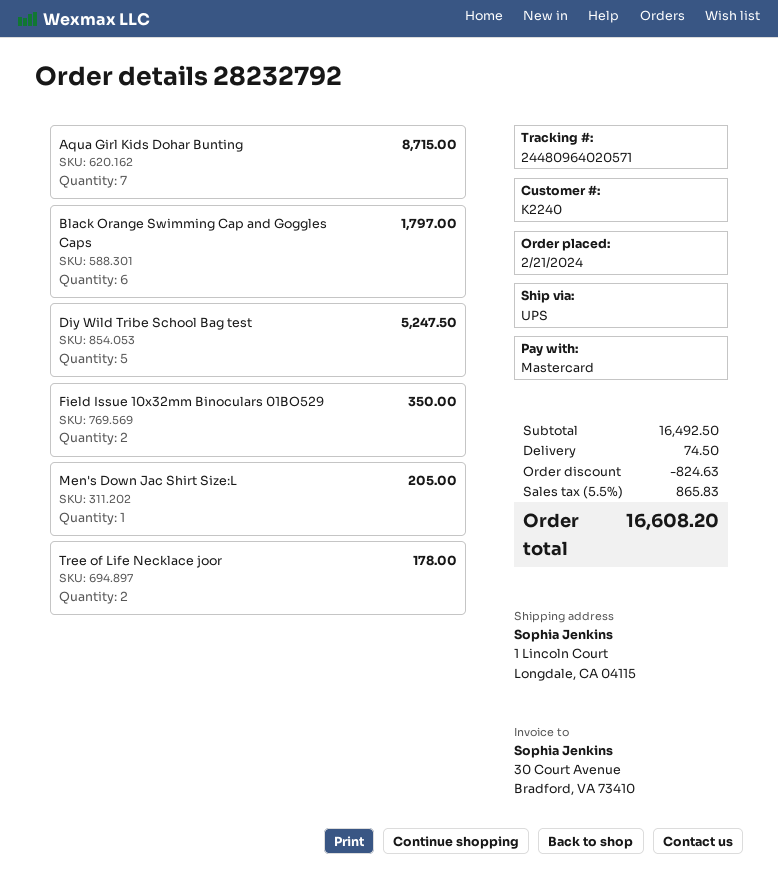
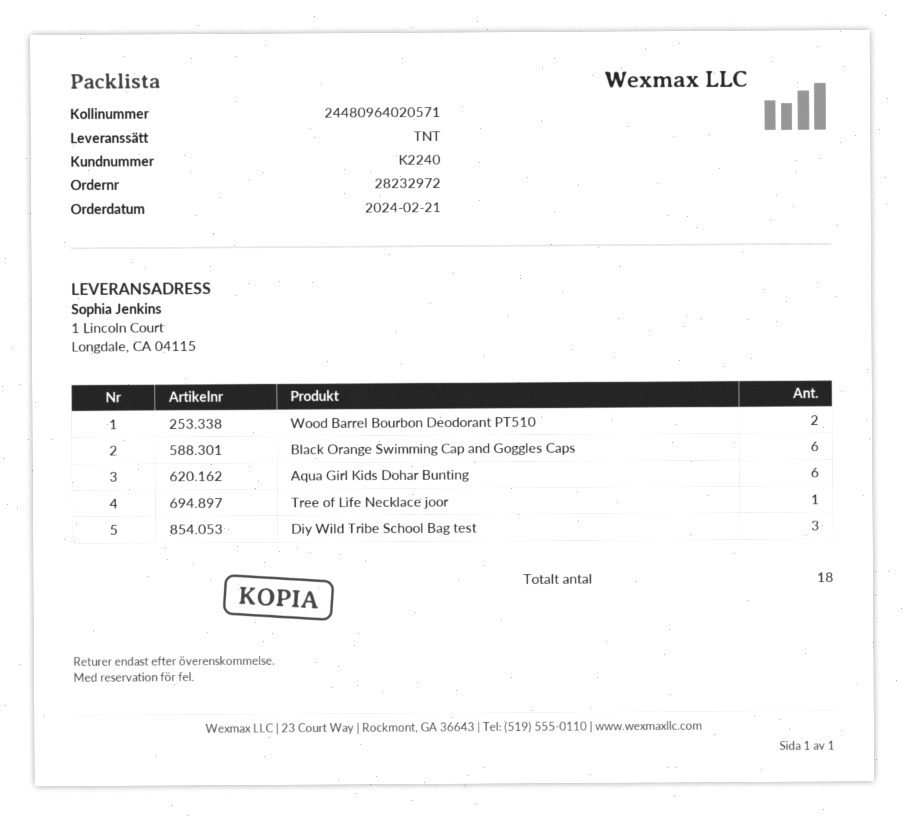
order number: 28232792 -> 28232972
shipping method: UPS -> TNT
Aqua Girl Kids Dohar Bunting: 7 -> 6
Diy Wild Tribe School Bag test: 5 -> 3
Field Issue 10x32mm Binoculars 01BO529: 2 -> none
Men's Down Jac Shirt Size:L: 1 -> none
Tree of Life Necklace joor: 2 -> 1
Wood Barrel Bourbon Deodorant PT510: none -> 2

